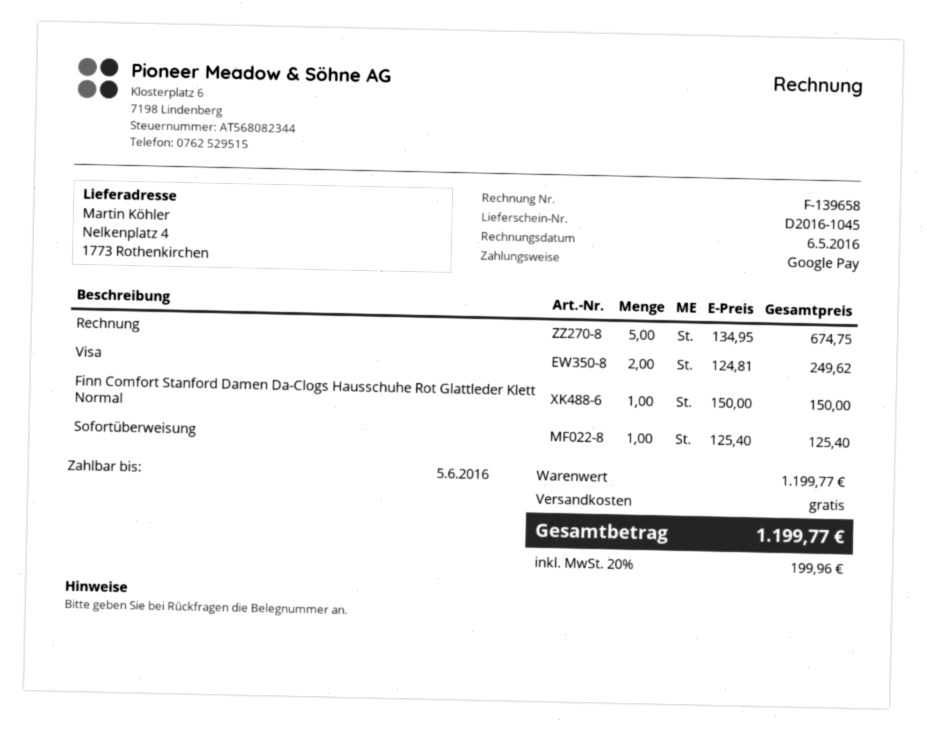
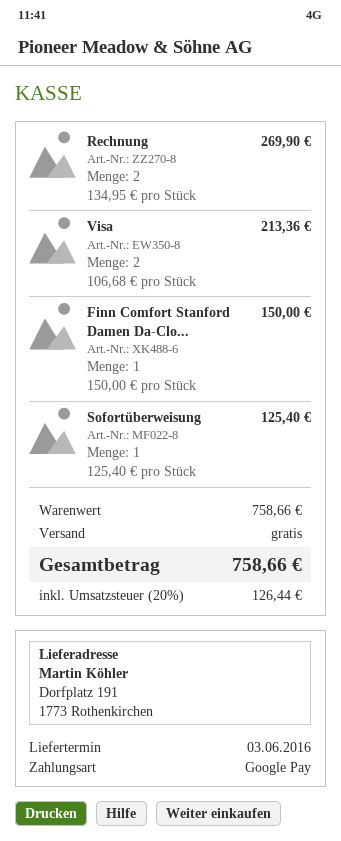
ship to: Nelkenplatz 4, 1773 Rothenkirchen -> Dorfplatz 191, 1773 Rothenkirchen
Rechnung: 5 x 134.95 = 674.75 -> 2 x 134.95 = 269.90
Visa: 2 x 124.81 = 249.62 -> 2 x 106.68 = 213.36
subtotal: 1199.77 -> 758.66
tax: 20% = 199.96 -> 20% = 126.44
total: 1199.77 -> 758.66

